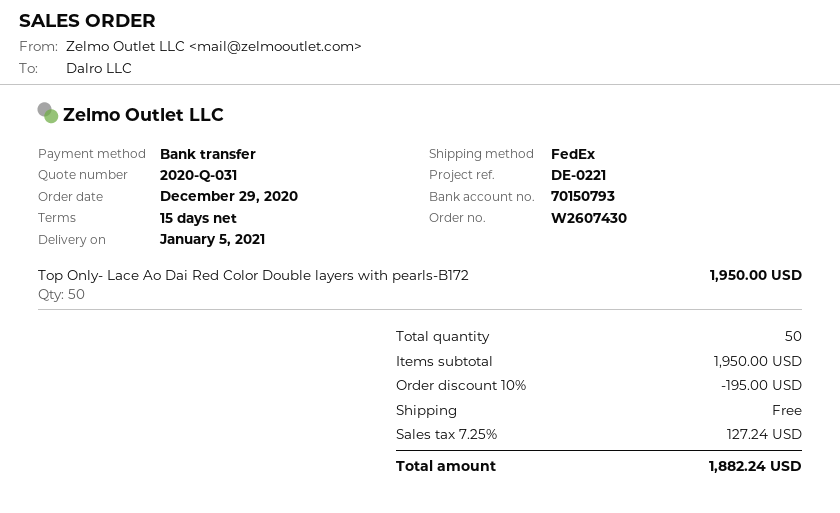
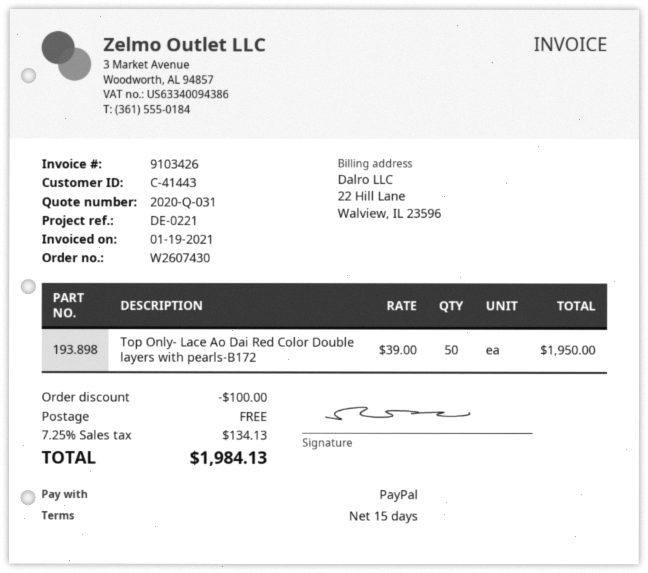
payment method: bank transfer -> PayPal
discount: 195.00 -> 100.00
tax: 7.25% = 127.24 -> 7.25% = 134.13
total: 1882.24 -> 1984.13

